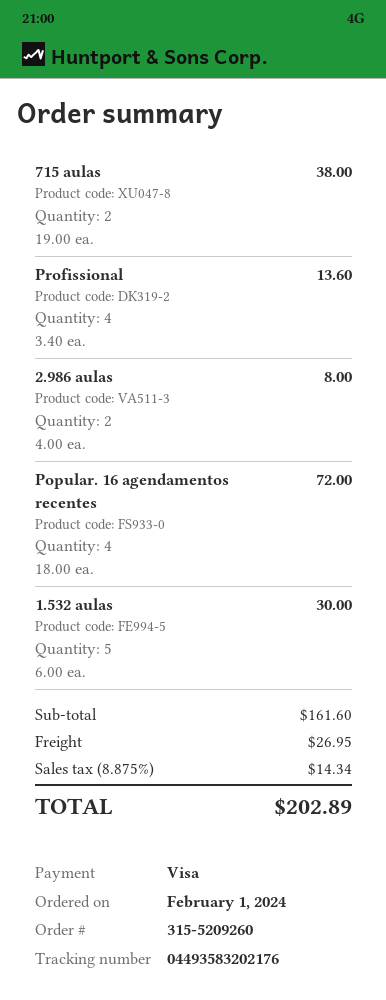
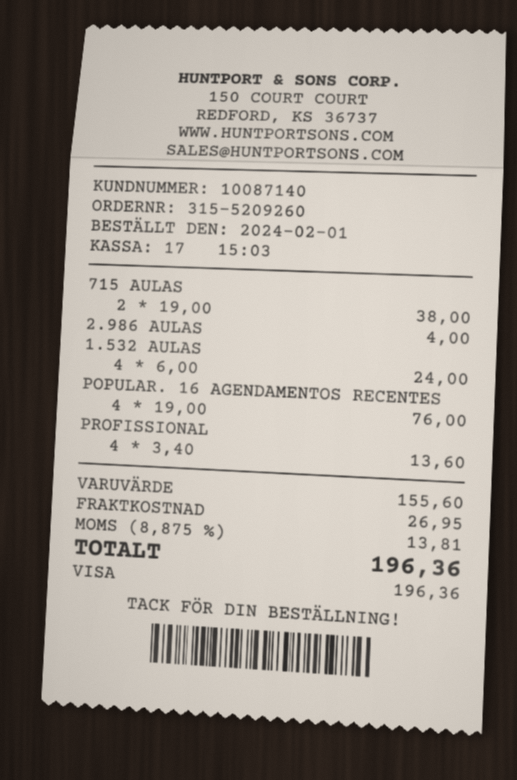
2.986 aulas: 2 x 4.00 = 8.00 -> 1 x 4.00 = 4.00
Popular. 16 agendamentos recentes: 4 x 18.00 = 72.00 -> 4 x 19.00 = 76.00
1.532 aulas: 5 x 6.00 = 30.00 -> 4 x 6.00 = 24.00
subtotal: 161.60 -> 155.60
tax: 8.875% = 14.34 -> 8.875% = 13.81
total: 202.89 -> 196.36

